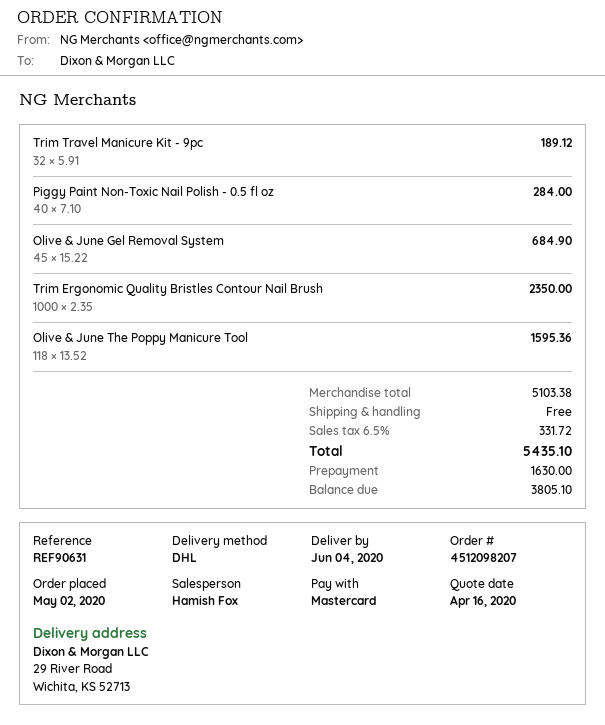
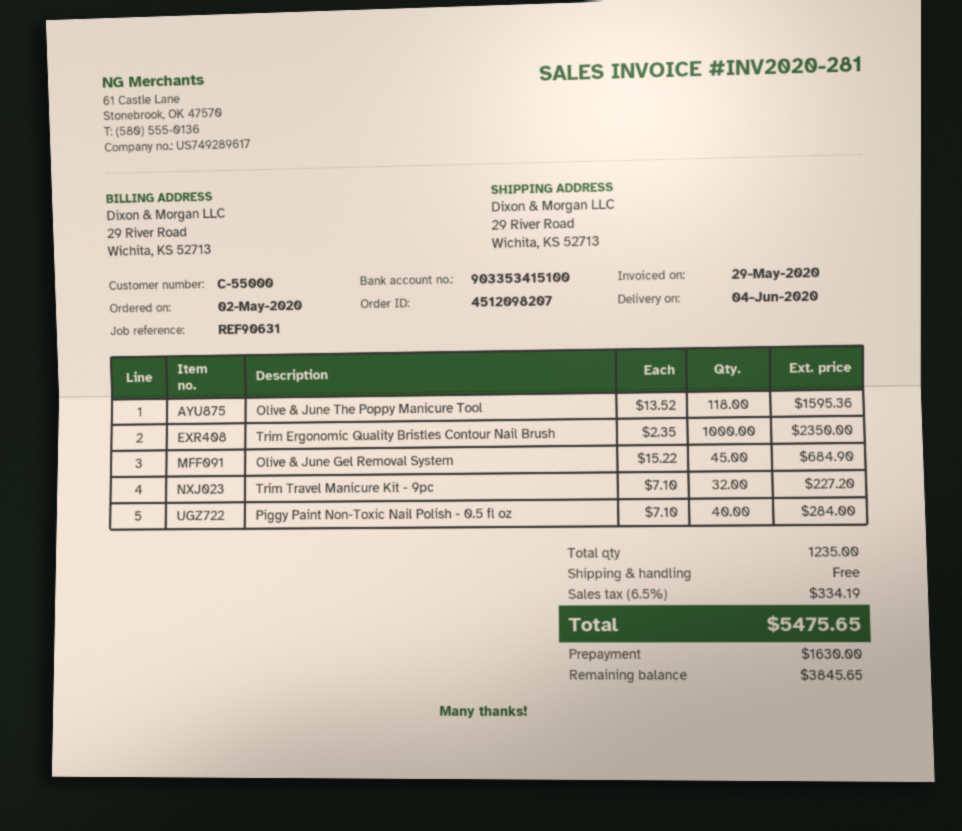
Trim Travel Manicure Kit - 9pc: 32 x 5.91 = 189.12 -> 32 x 7.10 = 227.20
tax: 6.5% = 331.72 -> 6.5% = 334.19
total: 5435.10 -> 5475.65
balance: 3805.10 -> 3845.65

